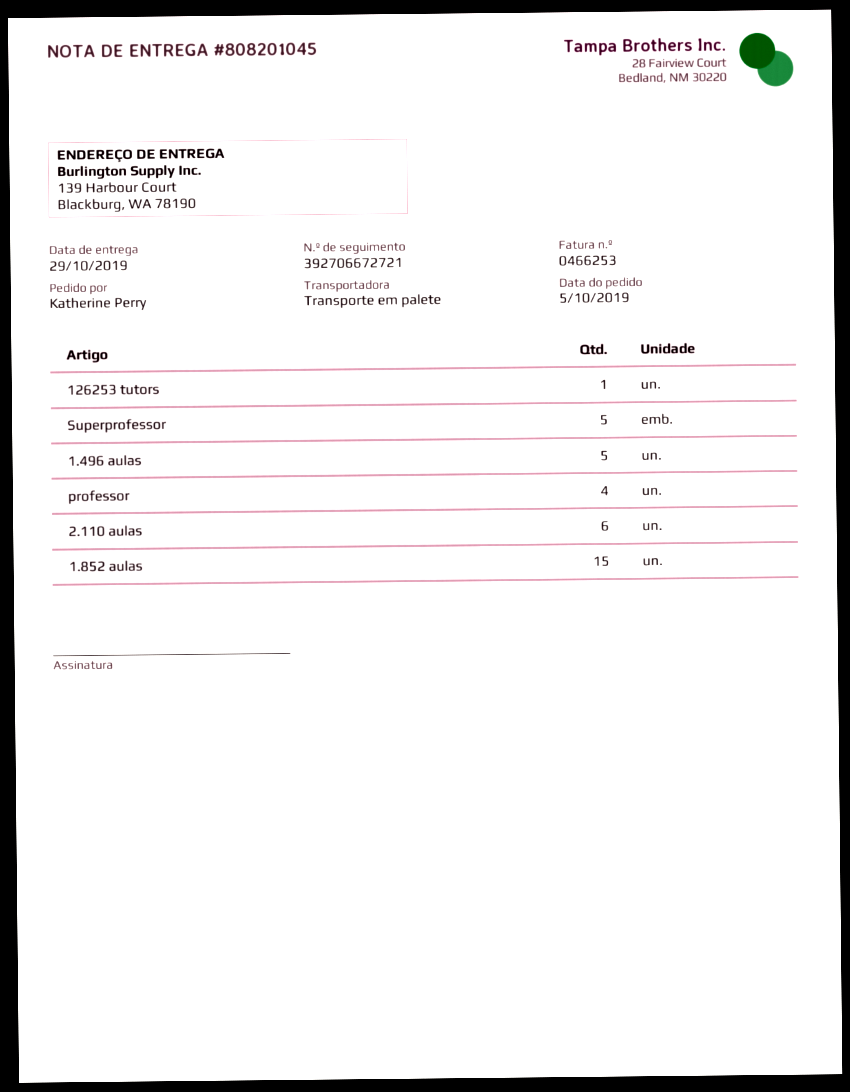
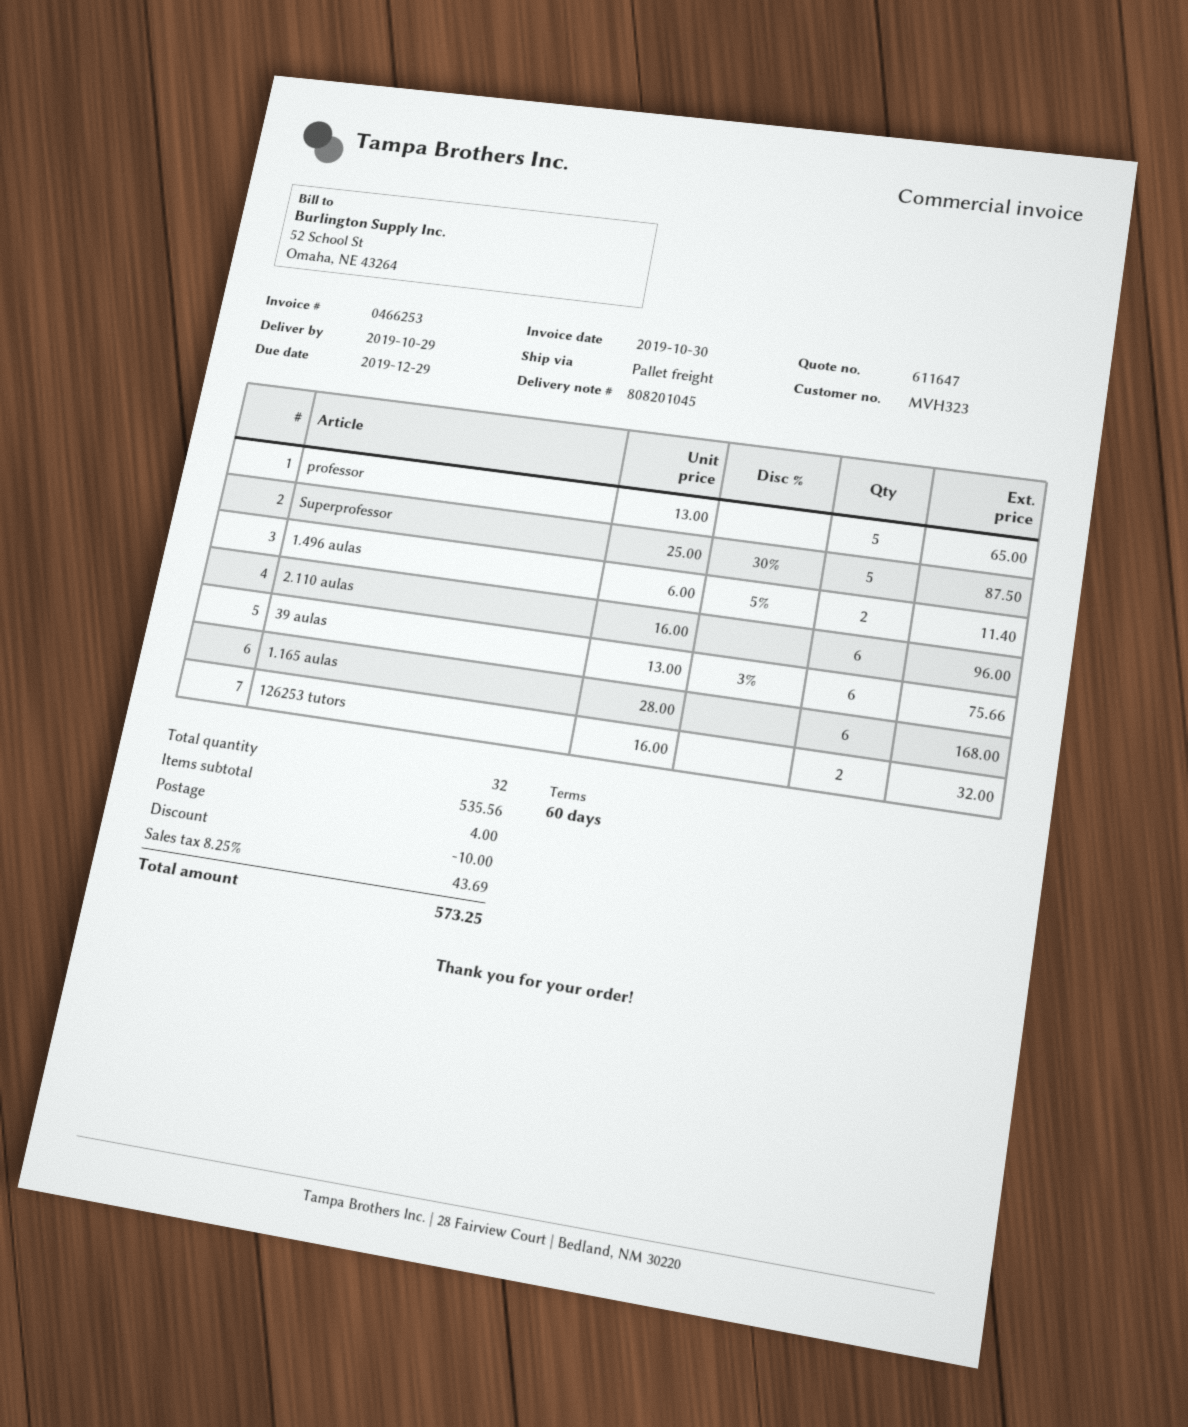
126253 tutors: 1 -> 2
1.496 aulas: 5 -> 2
professor: 4 -> 5
1.852 aulas: 15 -> none
39 aulas: none -> 6
1.165 aulas: none -> 6

